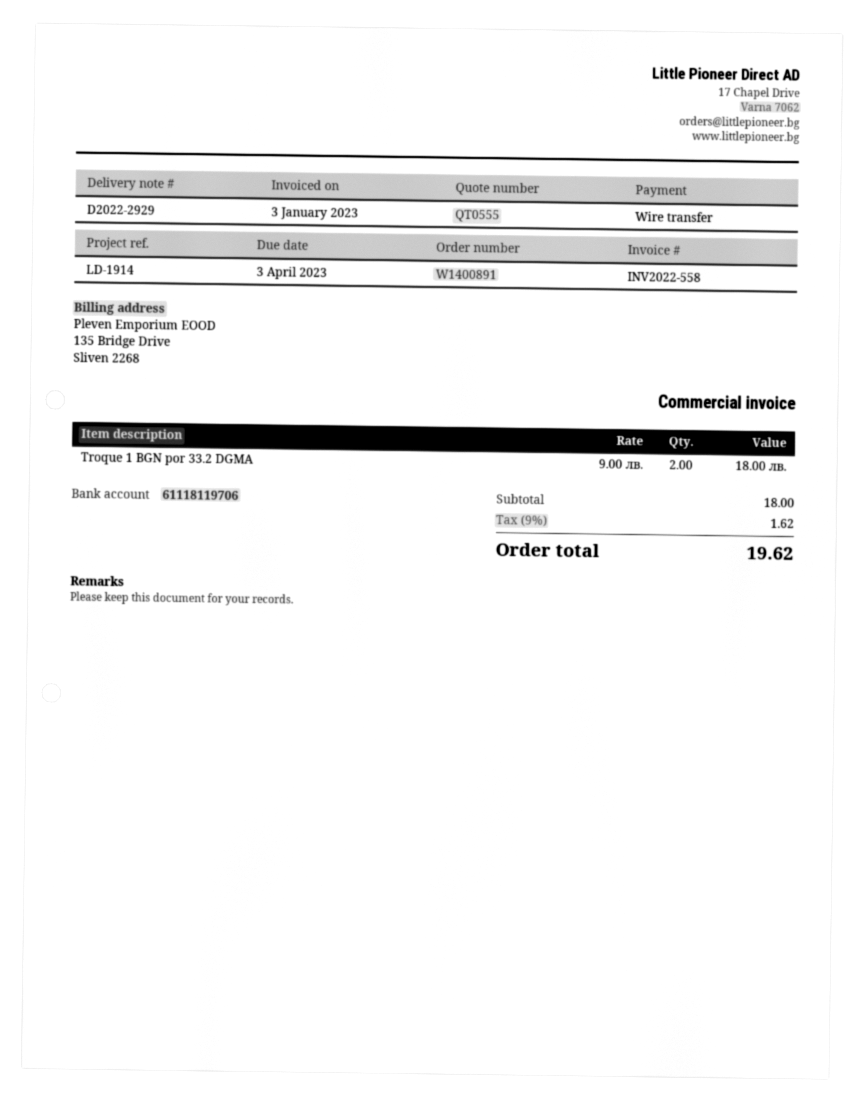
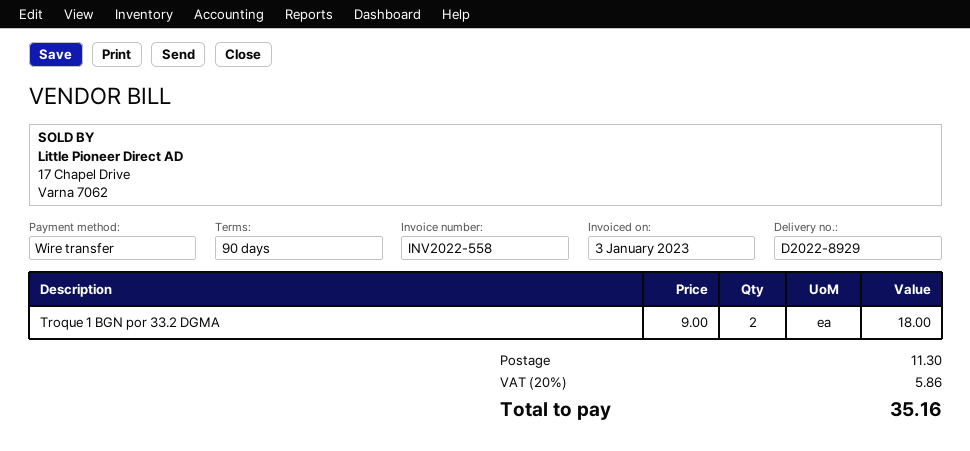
delivery note number: D2022-2929 -> D2022-8929
shipping: none -> 11.30
tax: 9% = 1.62 -> 20% = 5.86
total: 19.62 -> 35.16

